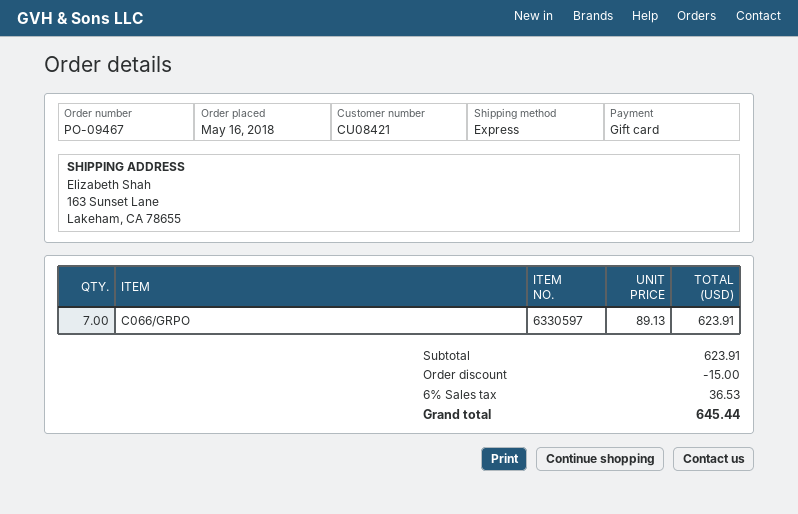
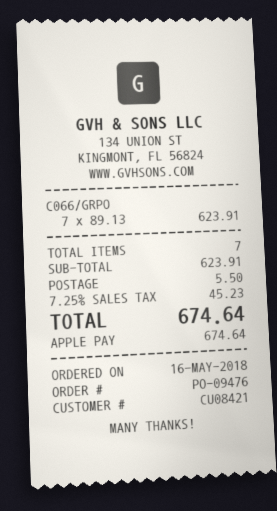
order number: PO-09467 -> PO-09476
payment method: gift card -> Apple Pay
discount: 15.00 -> none
shipping: none -> 5.50
tax: 6% = 36.53 -> 7.25% = 45.23
total: 645.44 -> 674.64

